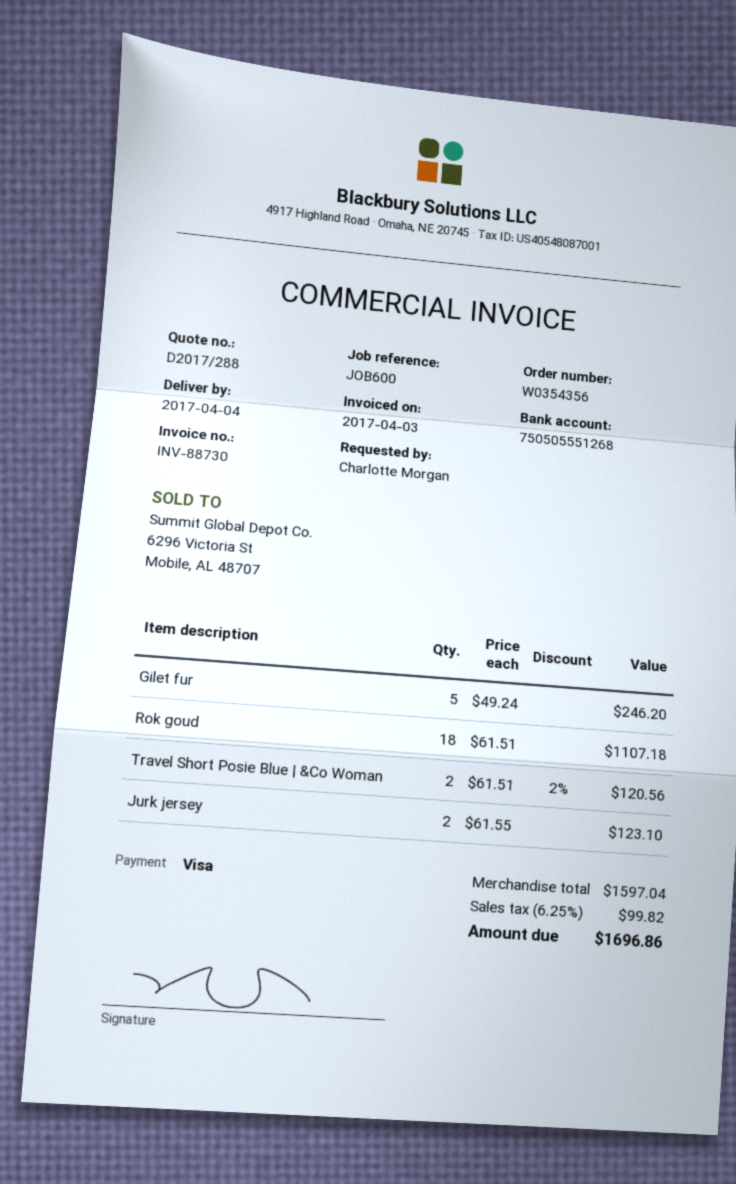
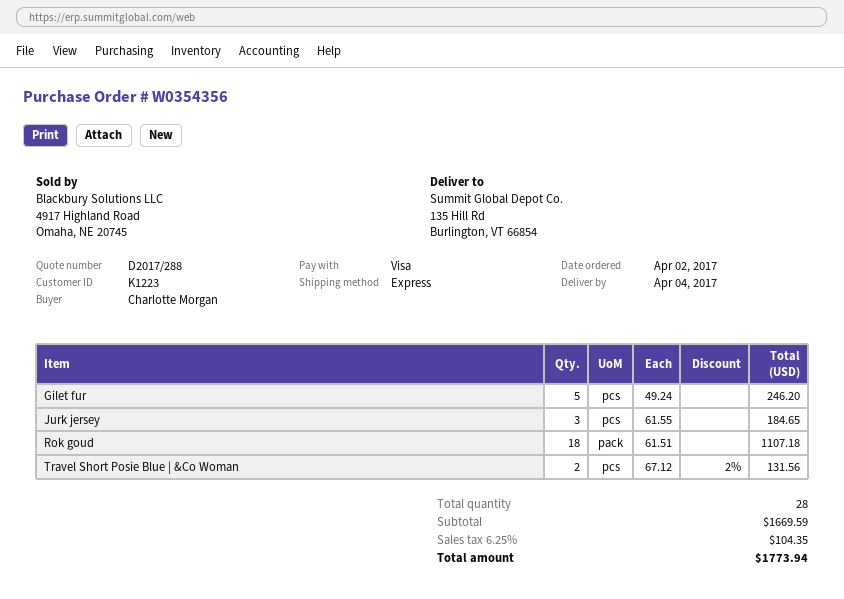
Travel Short Posie Blue | &Co Woman: 2 x 61.51 - 2% = 120.56 -> 2 x 67.12 - 2% = 131.56
Jurk jersey: 2 x 61.55 = 123.10 -> 3 x 61.55 = 184.65
subtotal: 1597.04 -> 1669.59
tax: 6.25% = 99.82 -> 6.25% = 104.35
total: 1696.86 -> 1773.94

